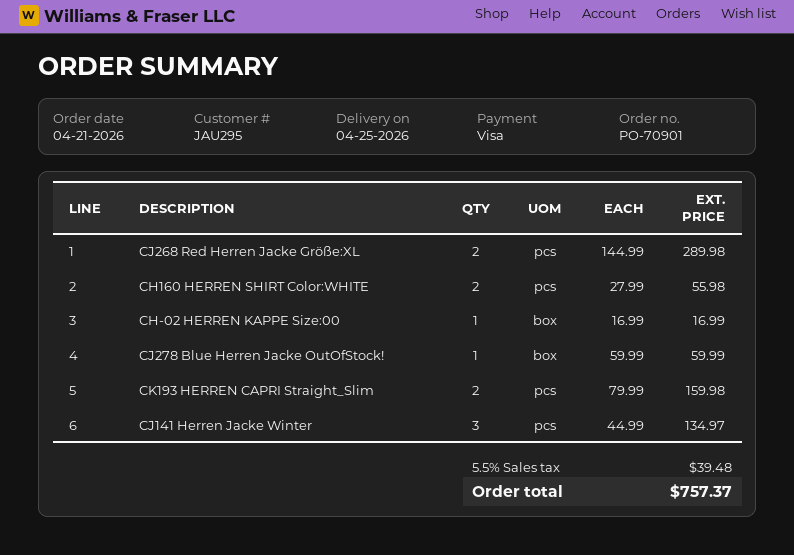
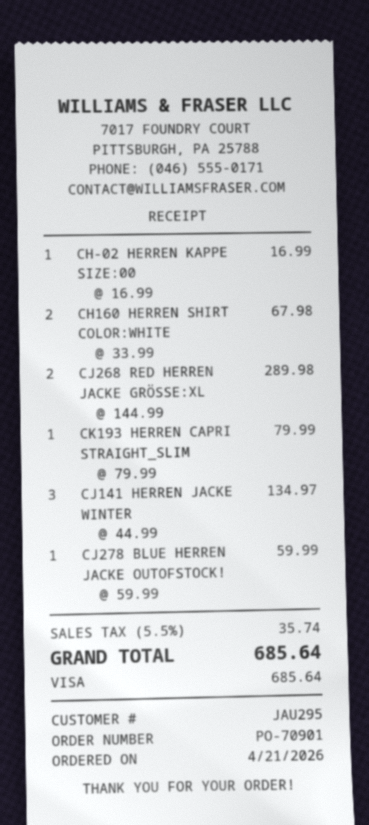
CH160 HERREN SHIRT Color:WHITE: 2 x 27.99 = 55.98 -> 2 x 33.99 = 67.98
CK193 HERREN CAPRI Straight_Slim: 2 x 79.99 = 159.98 -> 1 x 79.99 = 79.99
tax: 5.5% = 39.48 -> 5.5% = 35.74
total: 757.37 -> 685.64

